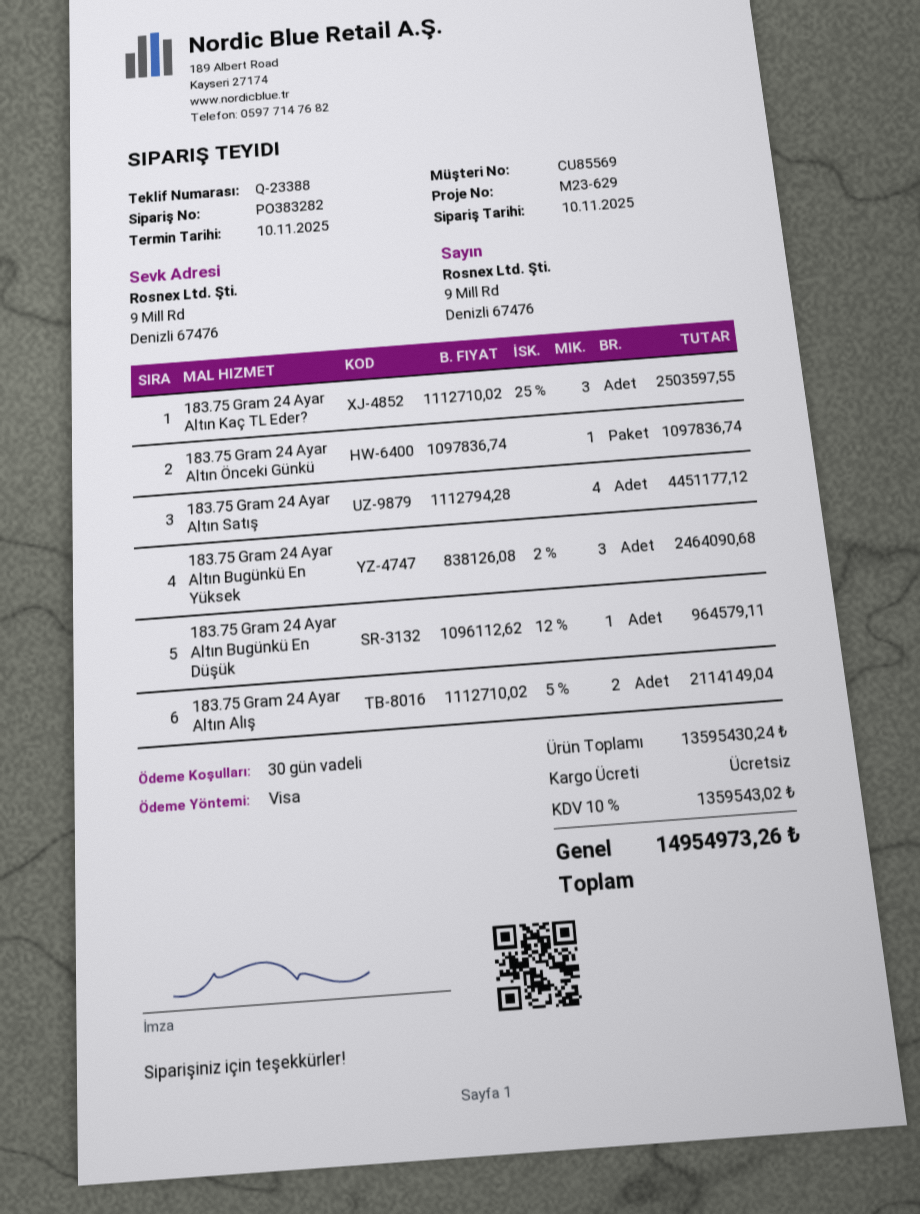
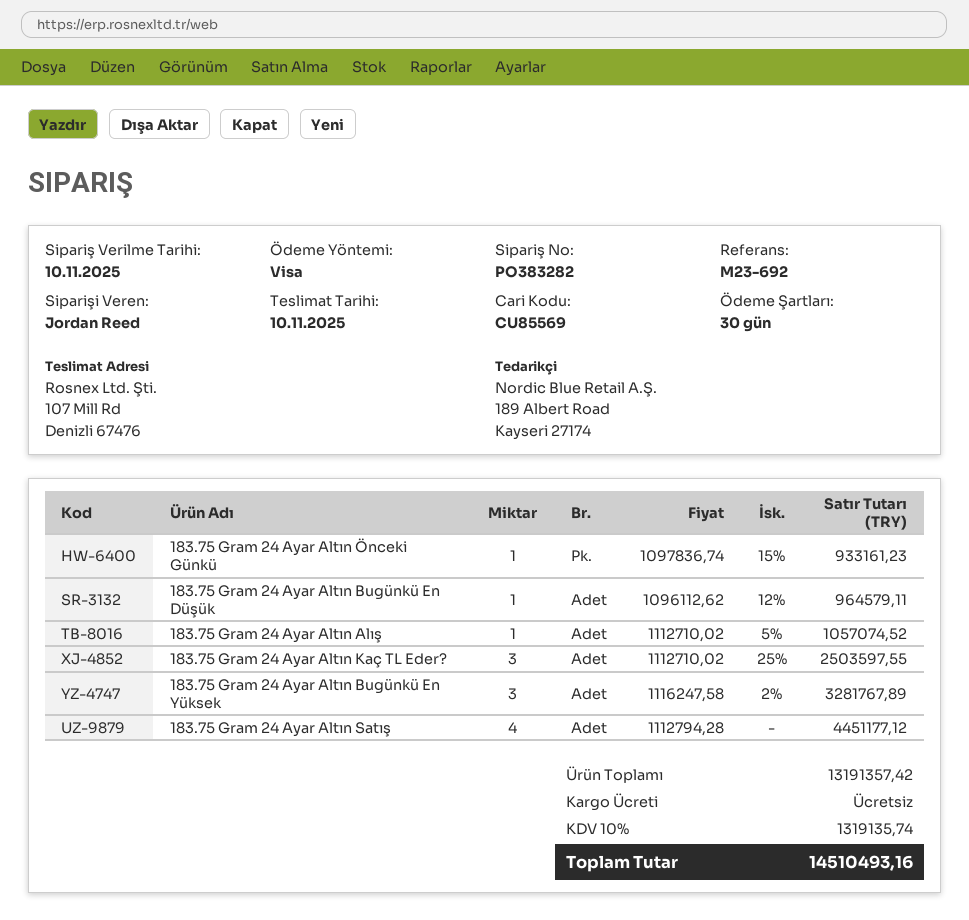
reference: M23-629 -> M23-692
ship to: 9 Mill Rd, Denizli 67476 -> 107 Mill Rd, Denizli 67476
183.75 Gram 24 Ayar Altın Önceki Günkü: 1 x 1097836.74 = 1097836.74 -> 1 x 1097836.74 - 15% = 933161.23
183.75 Gram 24 Ayar Altın Bugünkü En Yüksek: 3 x 838126.08 - 2% = 2464090.68 -> 3 x 1116247.58 - 2% = 3281767.89
183.75 Gram 24 Ayar Altın Alış: 2 x 1112710.02 - 5% = 2114149.04 -> 1 x 1112710.02 - 5% = 1057074.52
subtotal: 13595430.24 -> 13191357.42
tax: 10% = 1359543.02 -> 10% = 1319135.74
total: 14954973.26 -> 14510493.16

